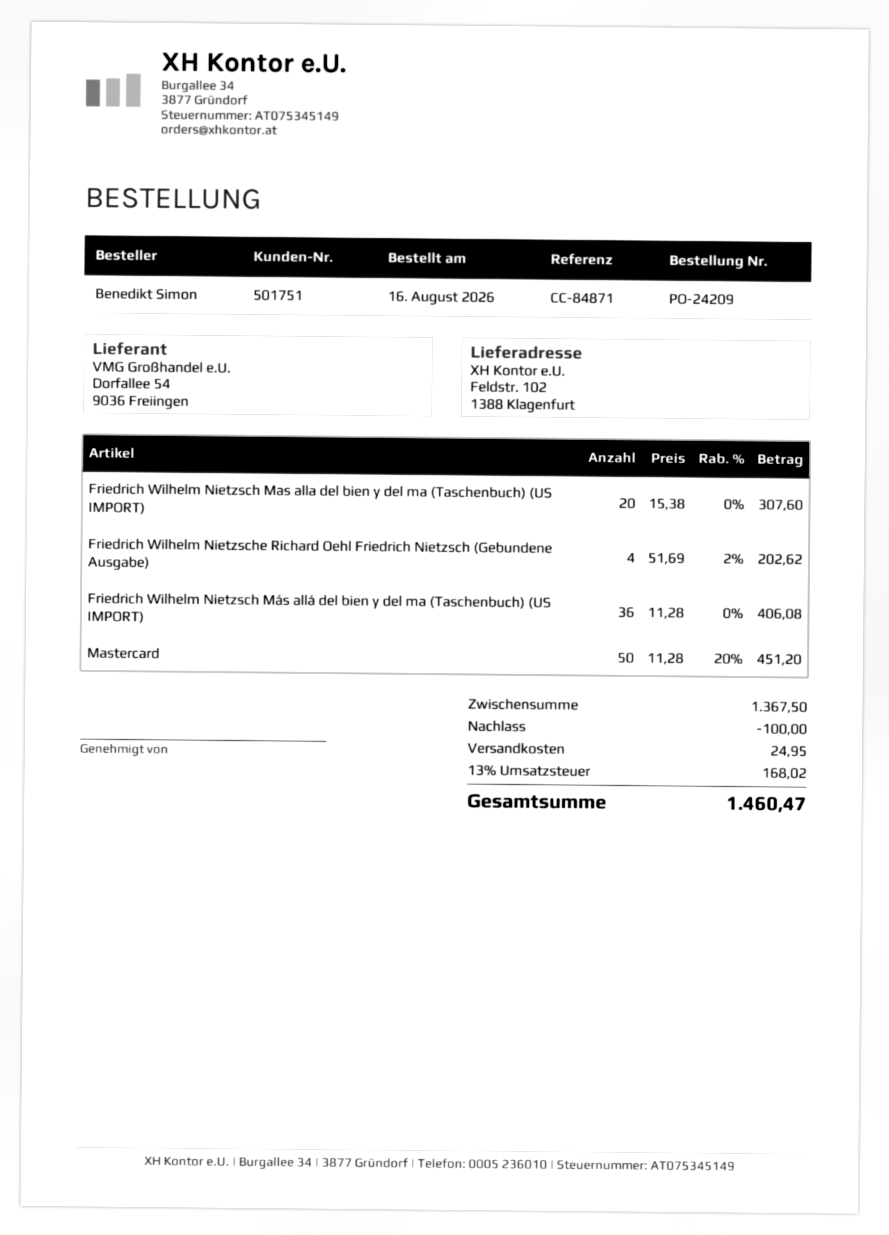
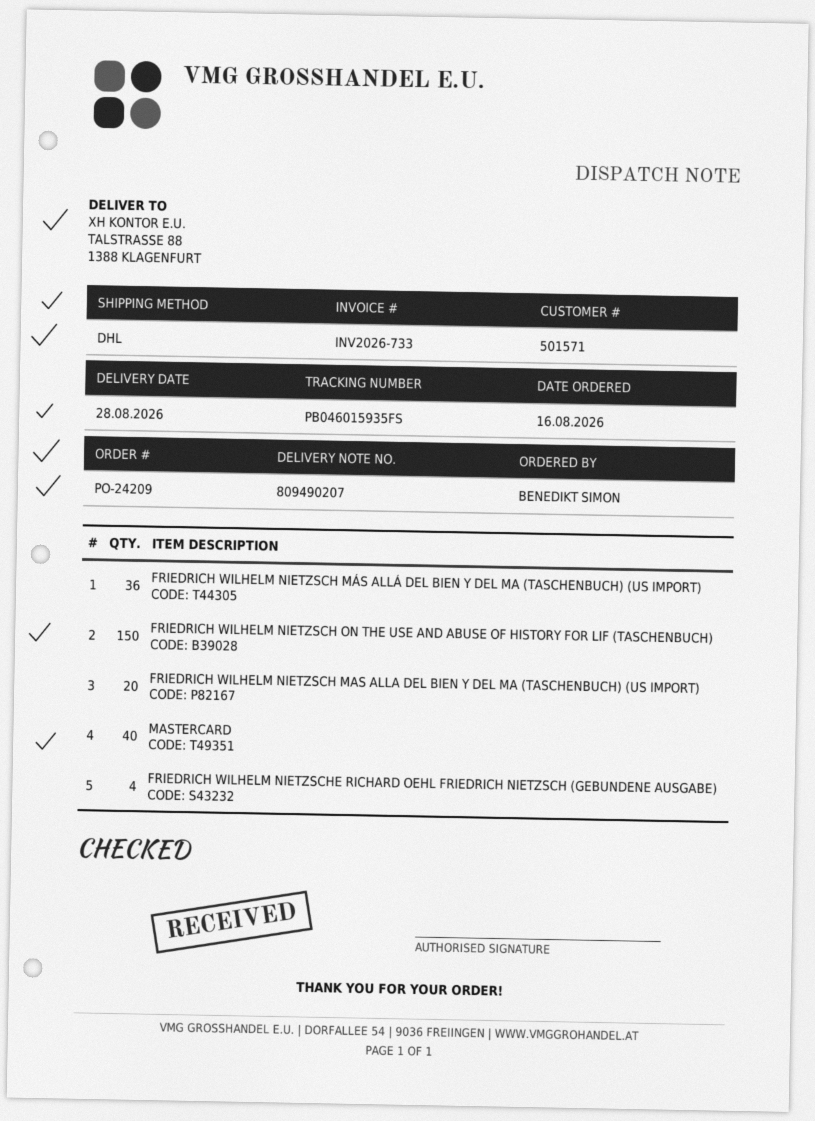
customer number: 501751 -> 501571
ship to: Feldstr. 102, 1388 Klagenfurt -> TALSTRASSE 88, 1388 KLAGENFURT
Mastercard: 50 -> 40
FRIEDRICH WILHELM NIETZSCH ON THE USE AND ABUSE OF HISTORY FOR LIF (TASCHENBUCH): none -> 150

